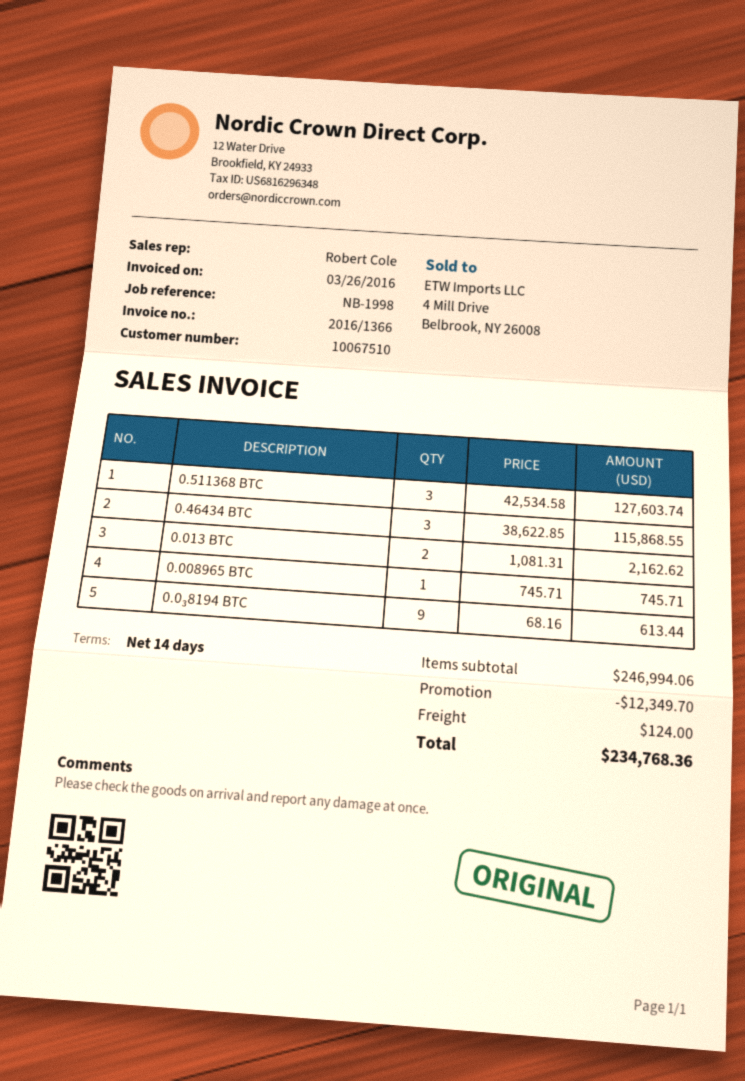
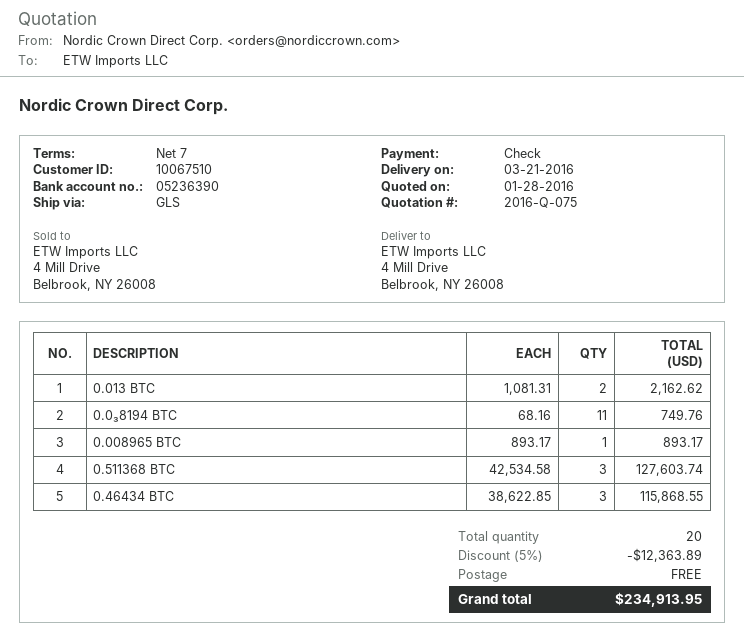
payment terms: 14 days -> 7 days
0.008965 BTC: 1 x 745.71 = 745.71 -> 1 x 893.17 = 893.17
0.0₃8194 BTC: 9 x 68.16 = 613.44 -> 11 x 68.16 = 749.76
discount: 12349.70 -> 12363.89
shipping: 124.00 -> 0.00
total: 234768.36 -> 234913.95

